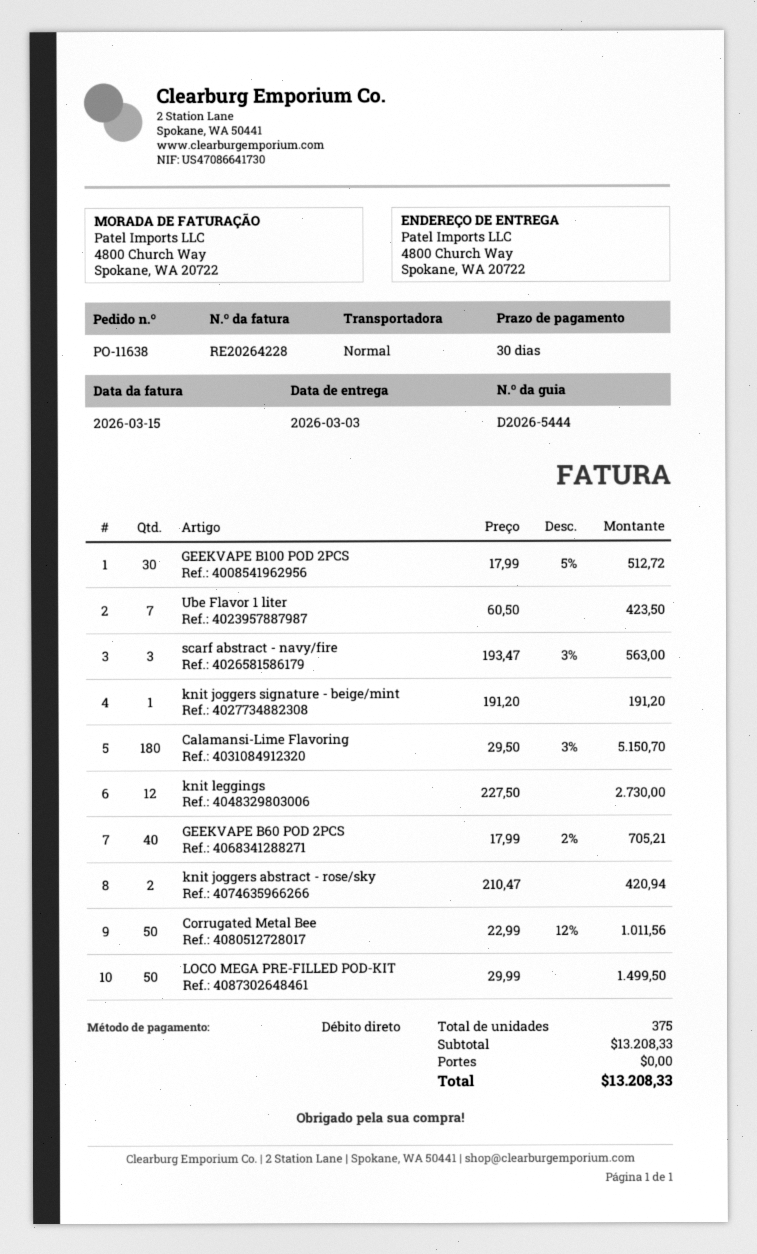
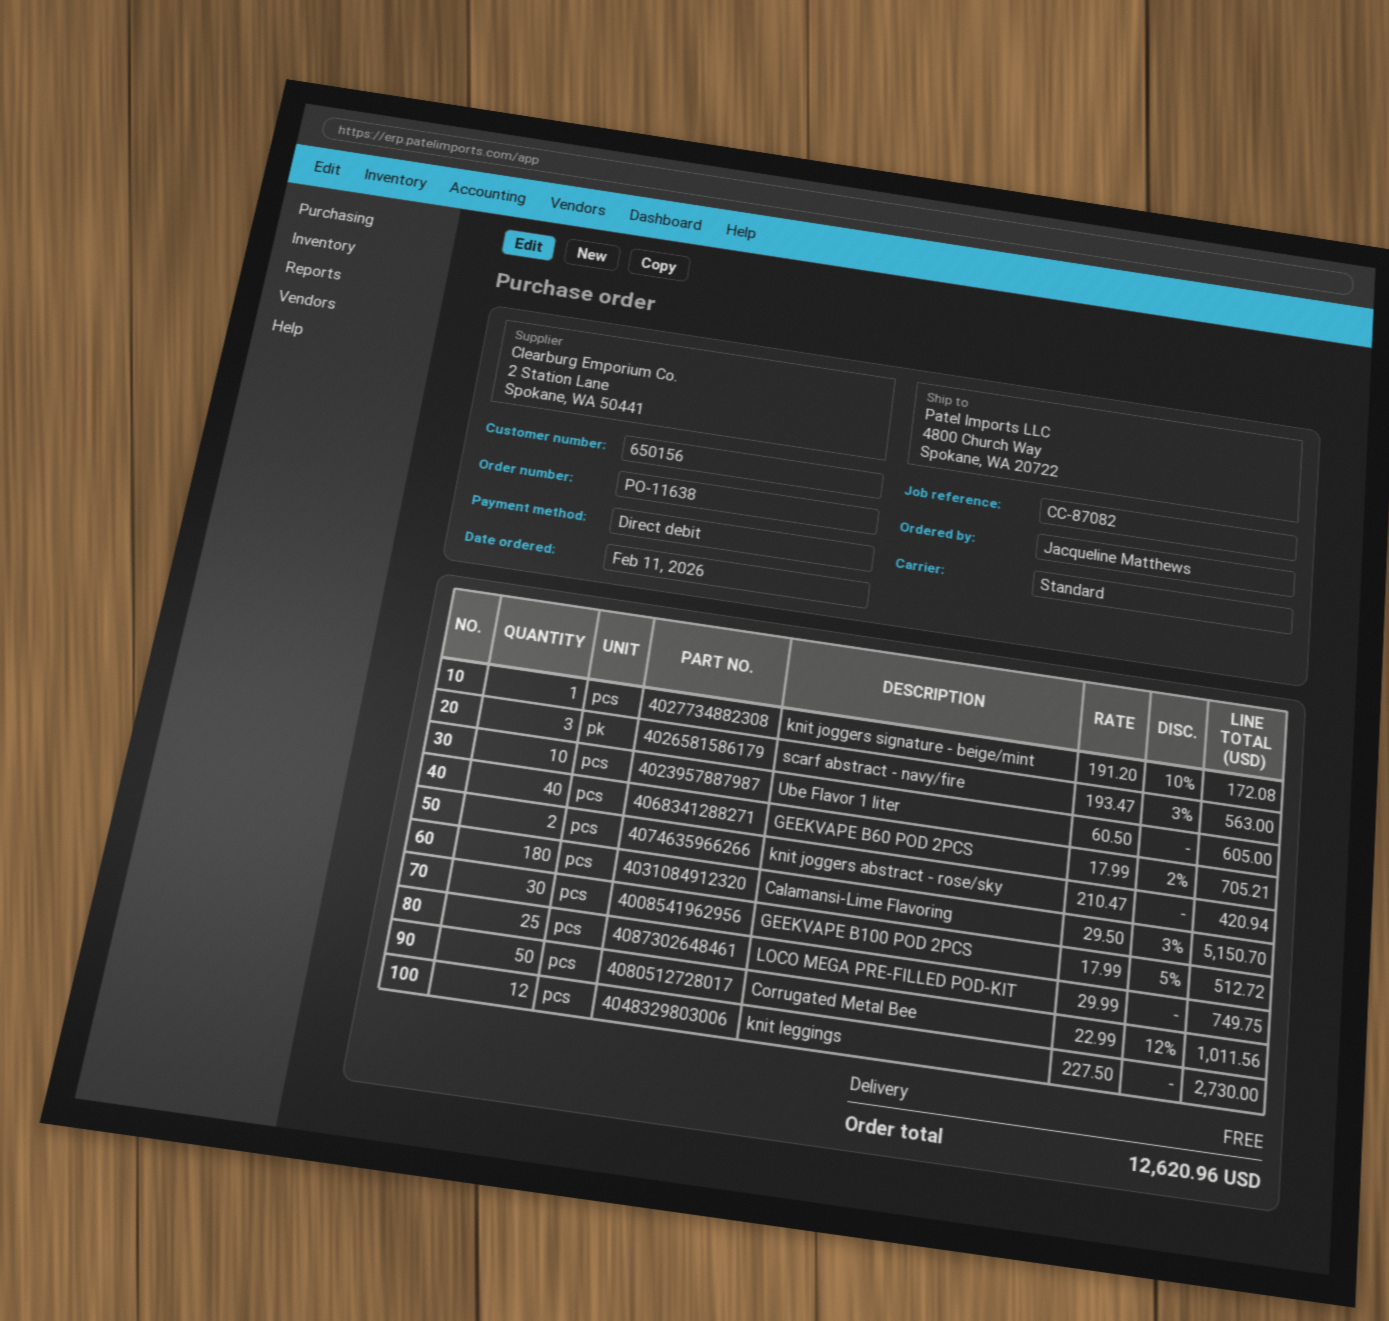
Ube Flavor 1 liter: 7 x 60.50 = 423.50 -> 10 x 60.50 = 605.00
knit joggers signature - beige/mint: 1 x 191.20 = 191.20 -> 1 x 191.20 - 10% = 172.08
LOCO MEGA PRE-FILLED POD-KIT: 50 x 29.99 = 1499.50 -> 25 x 29.99 = 749.75
total: 13208.33 -> 12620.96

